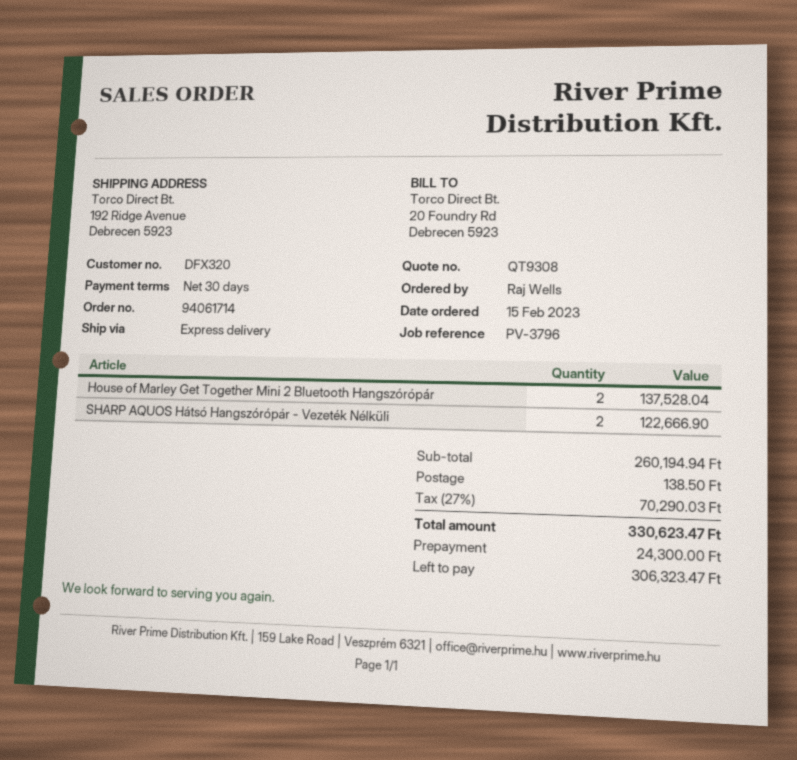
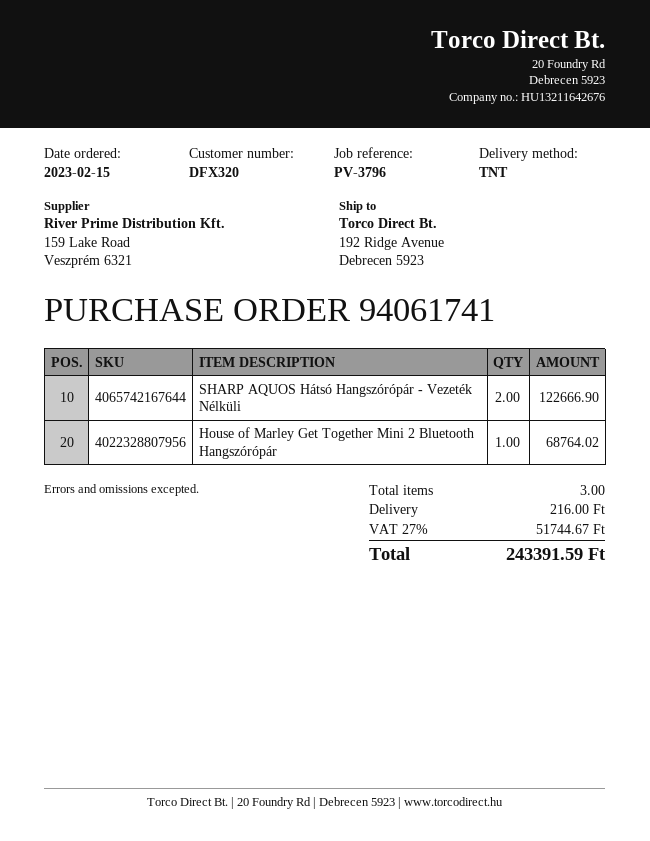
order number: 94061714 -> 94061741
shipping method: express -> TNT
House of Marley Get Together Mini 2 Bluetooth Hangszórópár: 2 for 137528.04 -> 1 for 68764.02
shipping: 138.50 -> 216.00
tax: 27% = 70290.03 -> 27% = 51744.67
total: 330623.47 -> 243391.59

